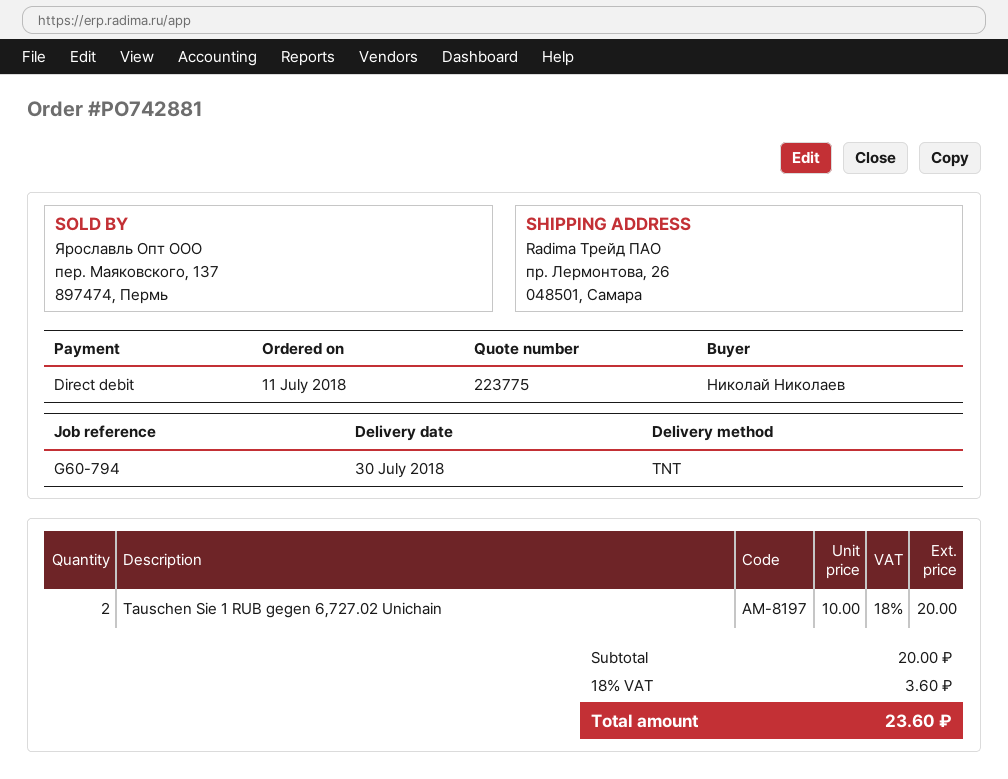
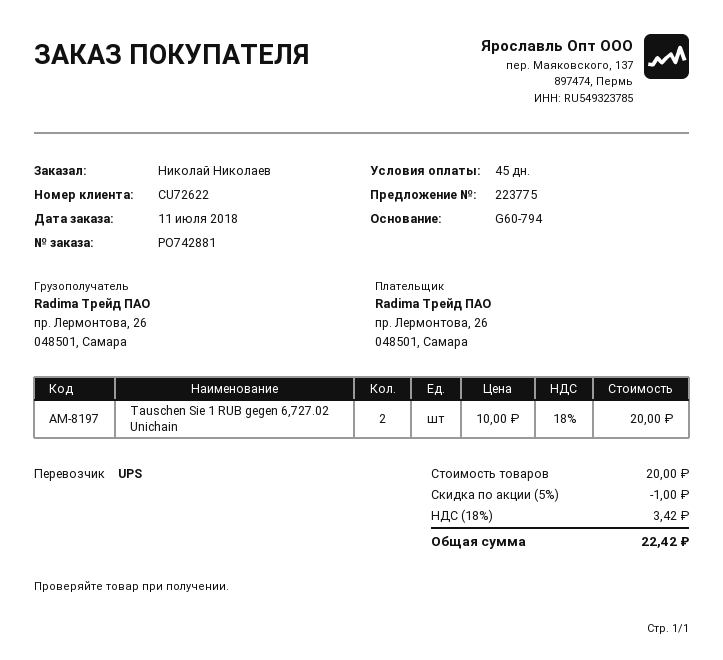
shipping method: TNT -> UPS
discount: none -> 5% = 1.00
tax: 18% = 3.60 -> 18% = 3.42
total: 23.60 -> 22.42

